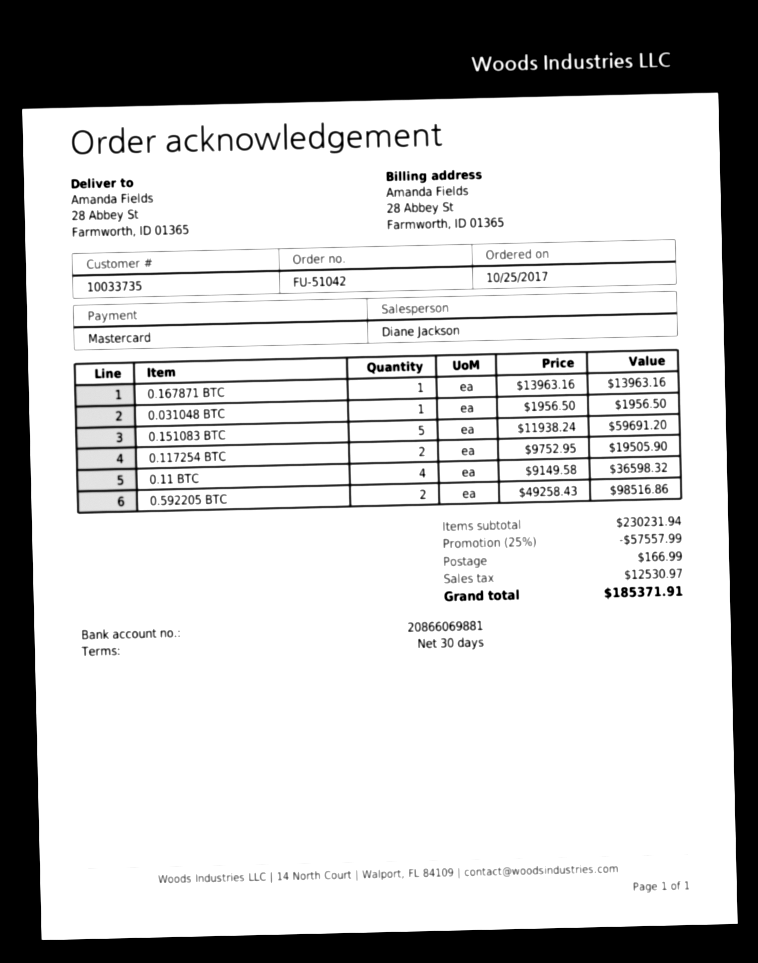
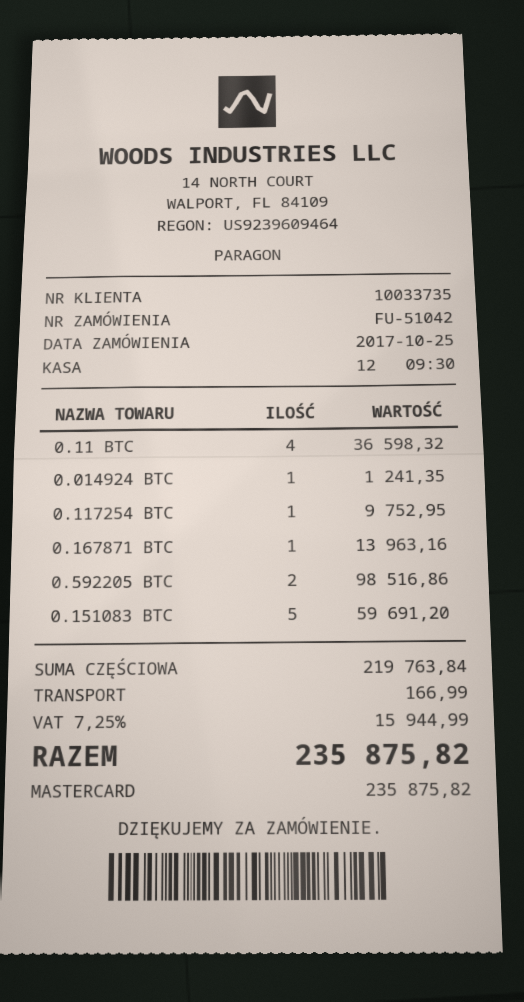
0.031048 BTC: 1 for 1956.50 -> none
0.117254 BTC: 2 for 19505.90 -> 1 for 9752.95
0.014924 BTC: none -> 1 for 1241.35
subtotal: 230231.94 -> 219763.84
discount: 25% = 57557.99 -> none
tax: 12530.97 -> 15944.99
total: 185371.91 -> 235875.82

